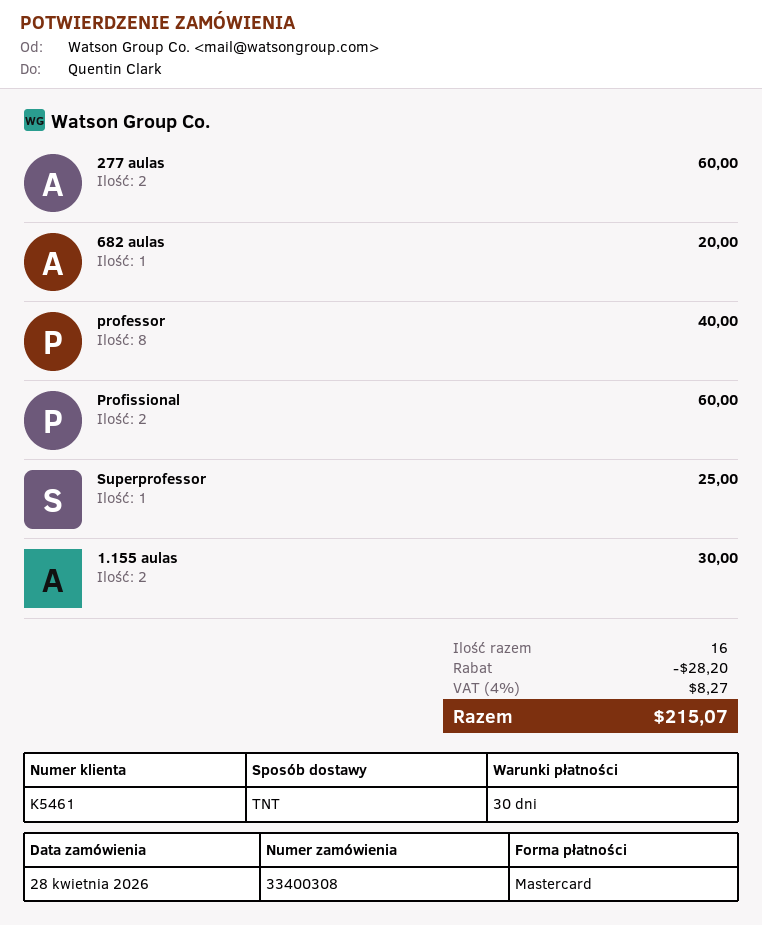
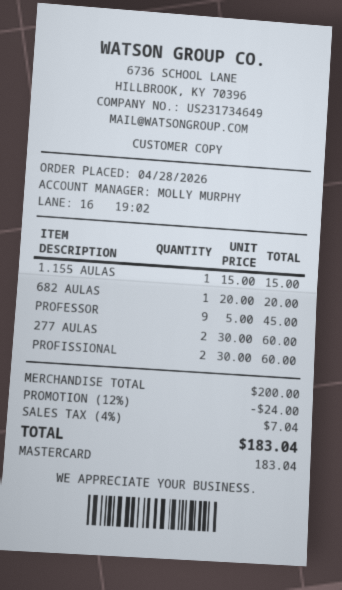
professor: 8 for 40.00 -> 9 for 45.00
Superprofessor: 1 for 25.00 -> none
1.155 aulas: 2 for 30.00 -> 1 for 15.00
discount: 28.20 -> 24.00
tax: 4% = 8.27 -> 4% = 7.04
total: 215.07 -> 183.04

